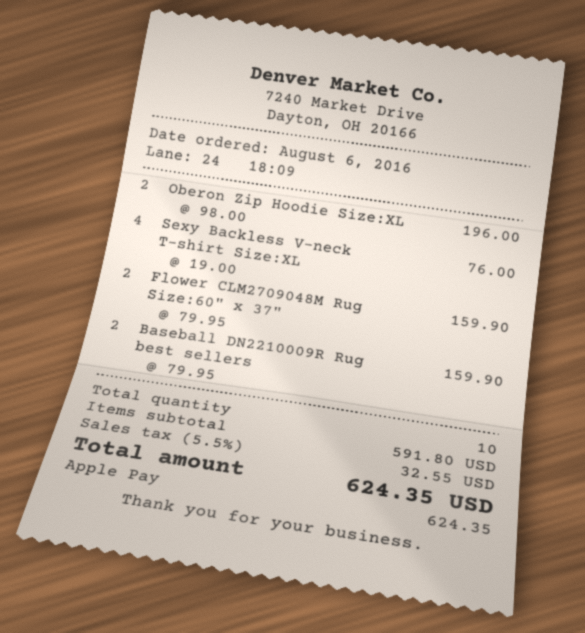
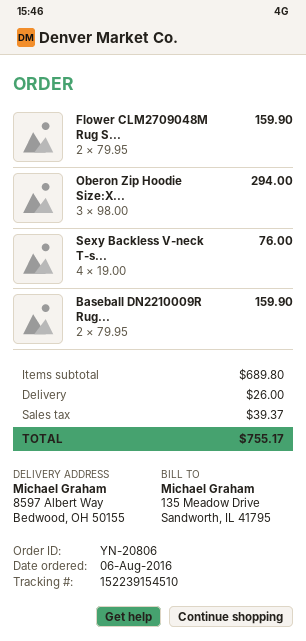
Oberon Zip Hoodie Size:XL: 2 x 98.00 = 196.00 -> 3 x 98.00 = 294.00
subtotal: 591.80 -> 689.80
shipping: none -> 26.00
tax: 32.55 -> 39.37
total: 624.35 -> 755.17

